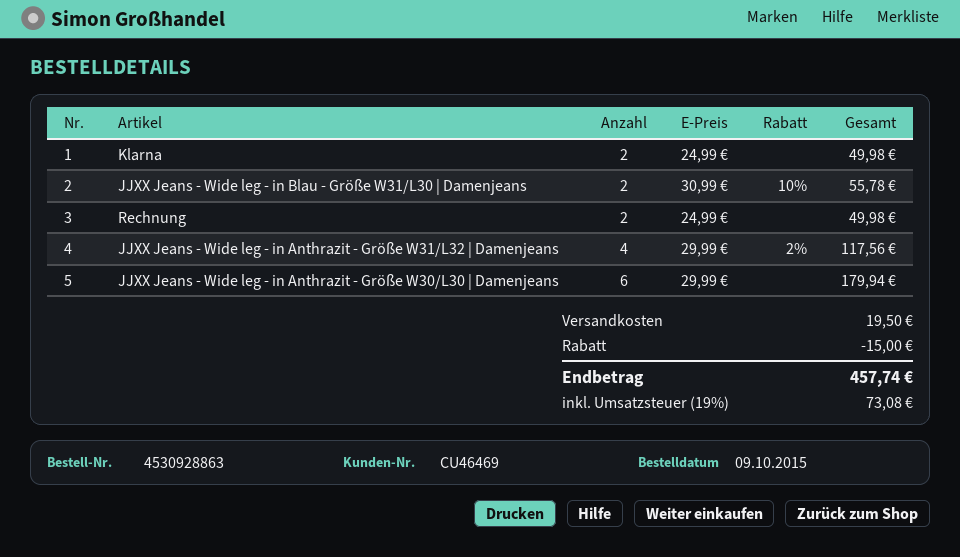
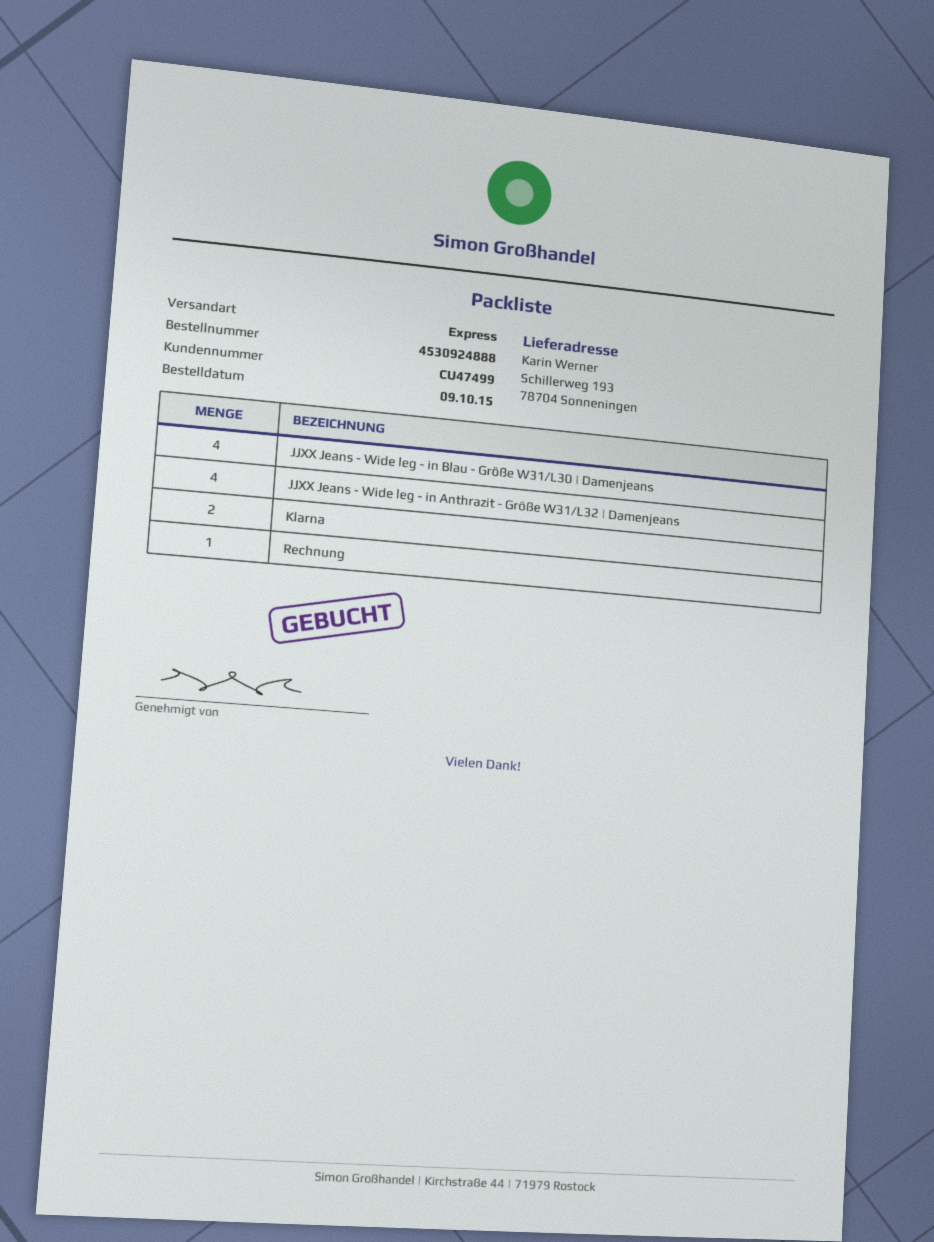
order number: 4530928863 -> 4530924888
customer number: CU46469 -> CU47499
JJXX Jeans - Wide leg - in Blau - Größe W31/L30 | Damenjeans: 2 -> 4
Rechnung: 2 -> 1
JJXX Jeans - Wide leg - in Anthrazit - Größe W30/L30 | Damenjeans: 6 -> none

